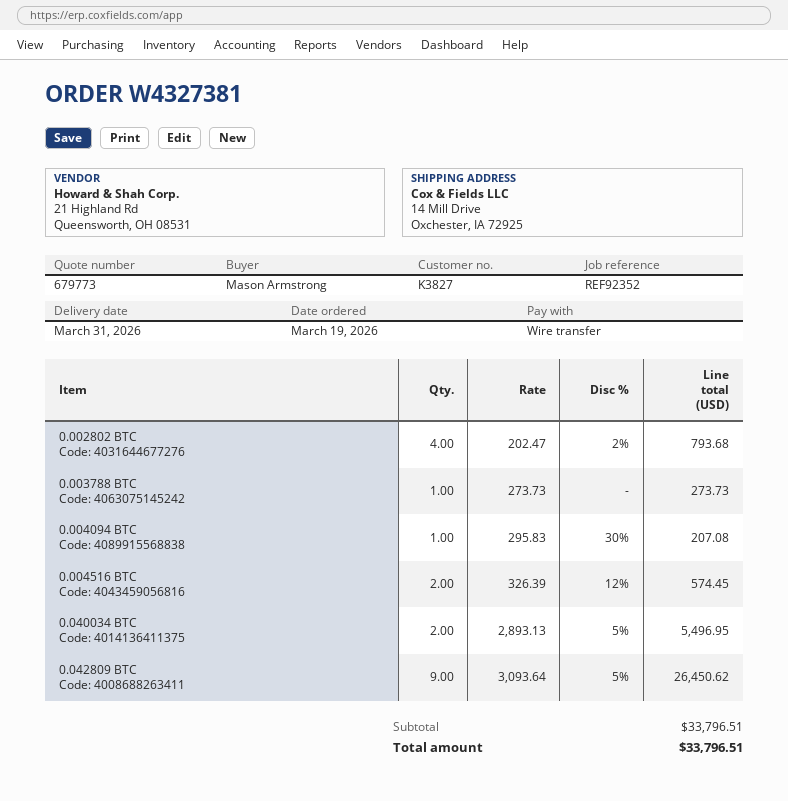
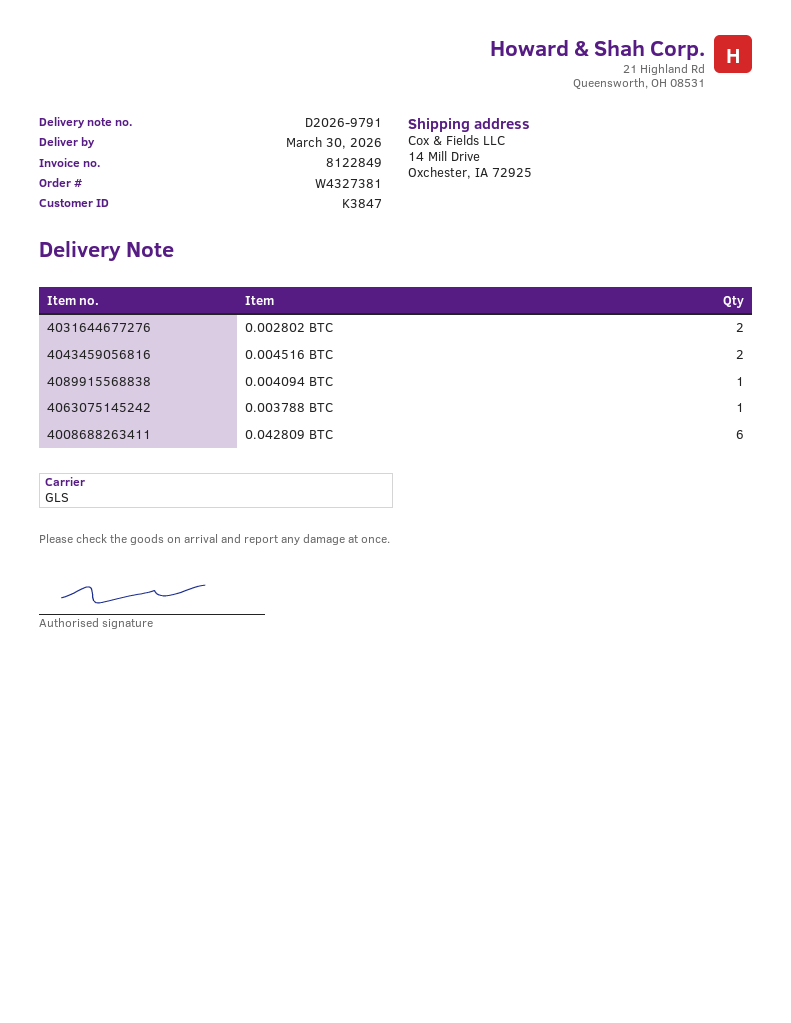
delivery date: 2026-03-31 -> 2026-03-30
customer number: K3827 -> K3847
0.002802 BTC: 4 -> 2
0.040034 BTC: 2 -> none
0.042809 BTC: 9 -> 6

